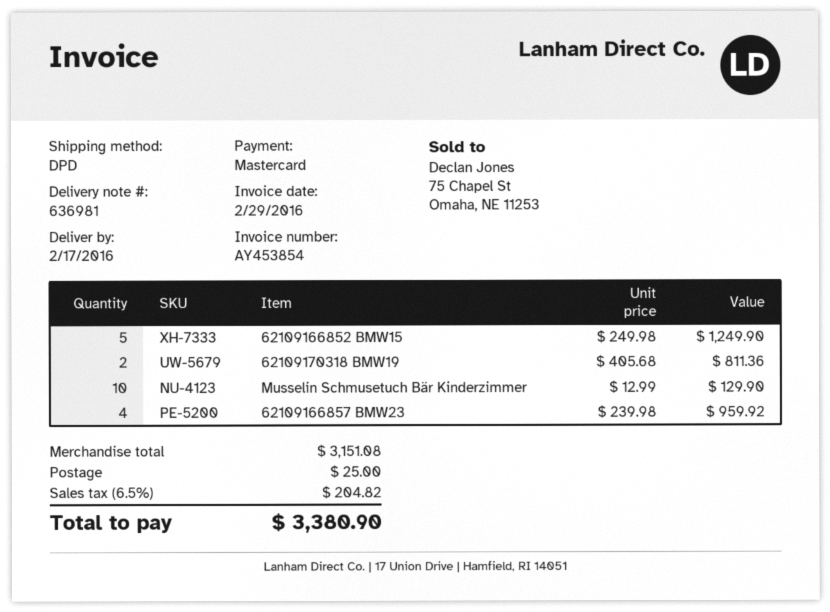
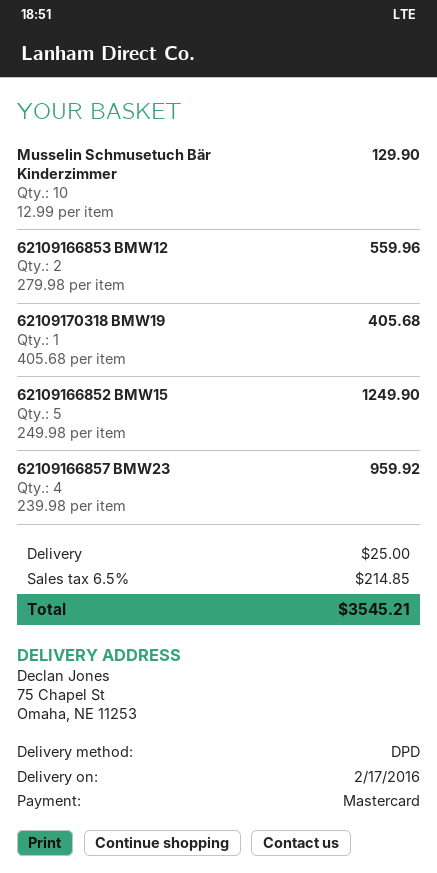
62109170318 BMW19: 2 x 405.68 = 811.36 -> 1 x 405.68 = 405.68
62109166853 BMW12: none -> 2 x 279.98 = 559.96
tax: 6.5% = 204.82 -> 6.5% = 214.85
total: 3380.90 -> 3545.21

